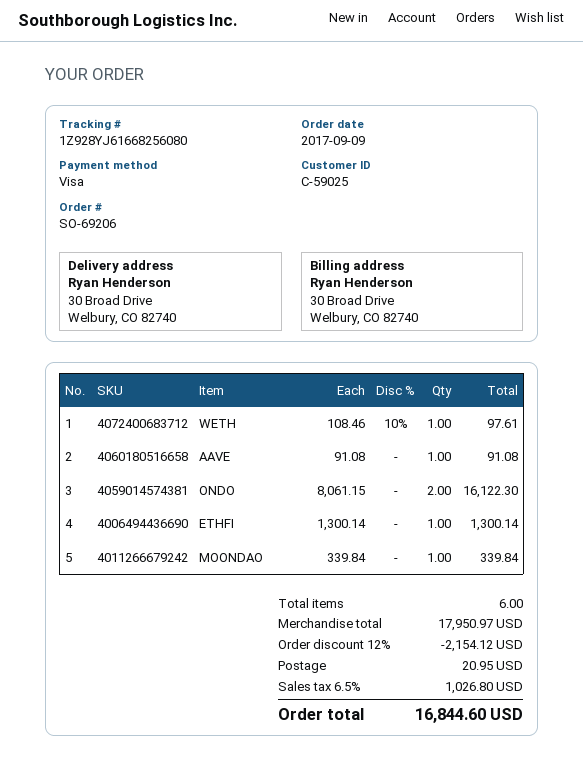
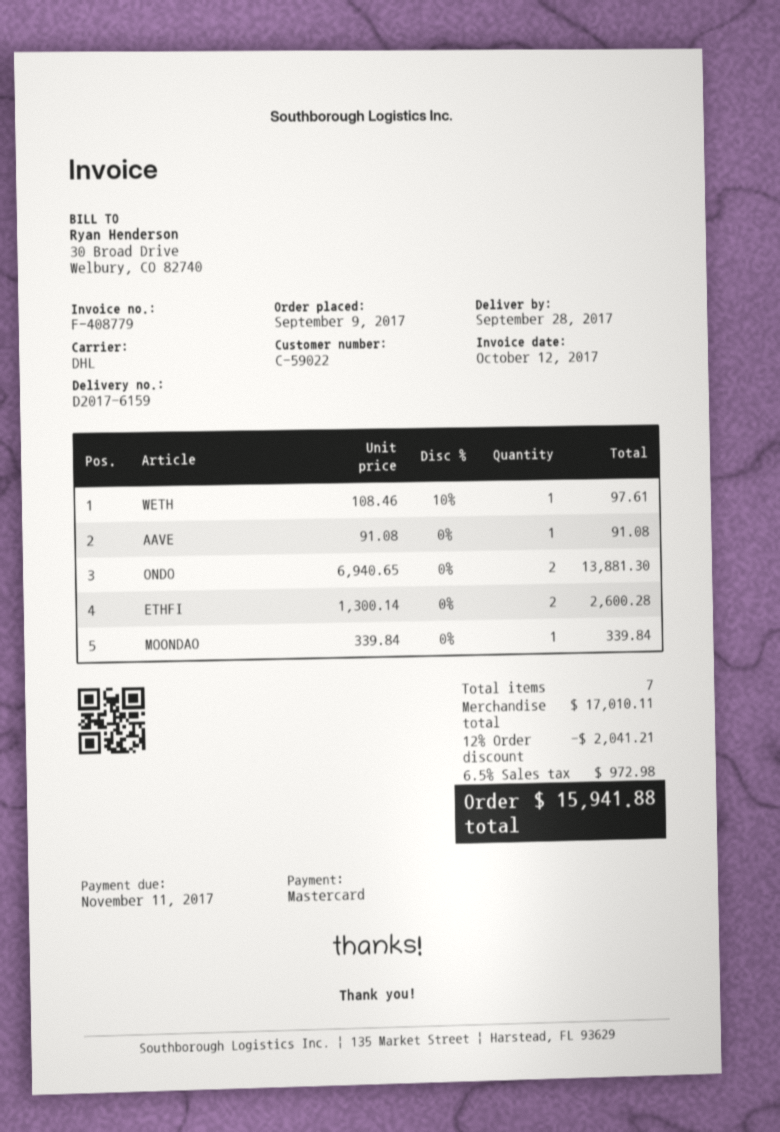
customer number: C-59025 -> C-59022
payment method: Visa -> Mastercard
ONDO: 2 x 8061.15 = 16122.30 -> 2 x 6940.65 = 13881.30
ETHFI: 1 x 1300.14 = 1300.14 -> 2 x 1300.14 = 2600.28
total quantity: 6 -> 7
subtotal: 17950.97 -> 17010.11
discount: 12% = 2154.12 -> 12% = 2041.21
shipping: 20.95 -> none
tax: 6.5% = 1026.80 -> 6.5% = 972.98
total: 16844.60 -> 15941.88

